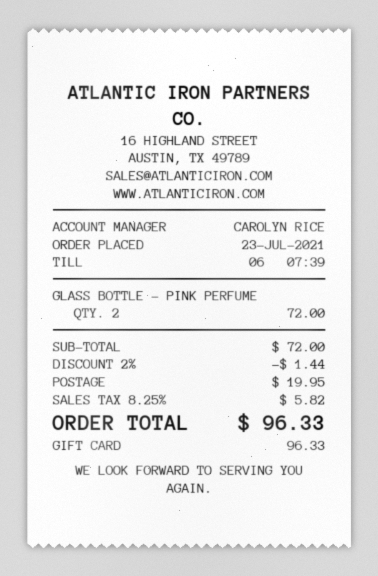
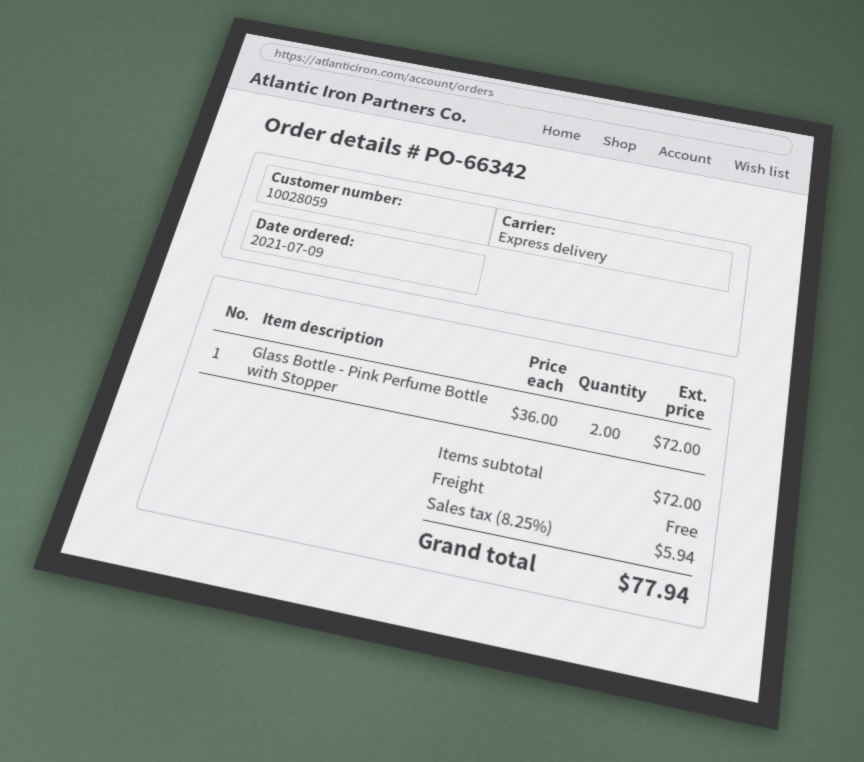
order date: 2021-07-23 -> 2021-07-09
discount: 2% = 1.44 -> none
shipping: 19.95 -> 0.00
tax: 8.25% = 5.82 -> 8.25% = 5.94
total: 96.33 -> 77.94

